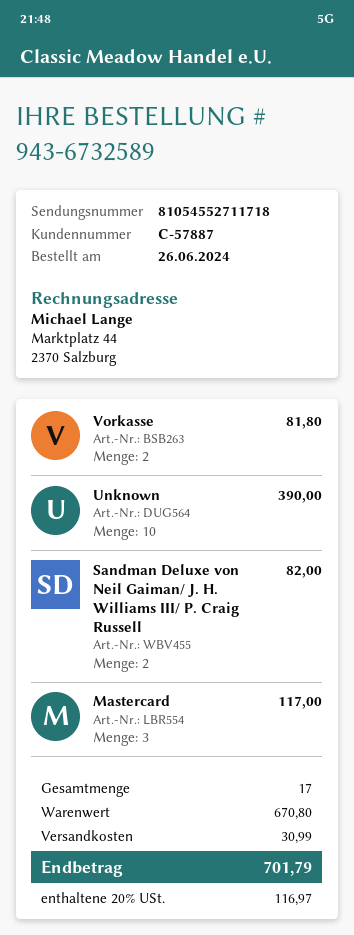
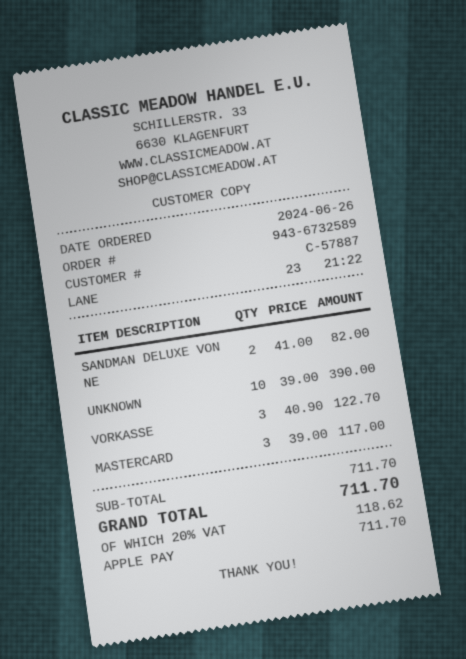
Vorkasse: 2 for 81.80 -> 3 for 122.70
subtotal: 670.80 -> 711.70
shipping: 30.99 -> none
tax: 20% = 116.97 -> 20% = 118.62
total: 701.79 -> 711.70

